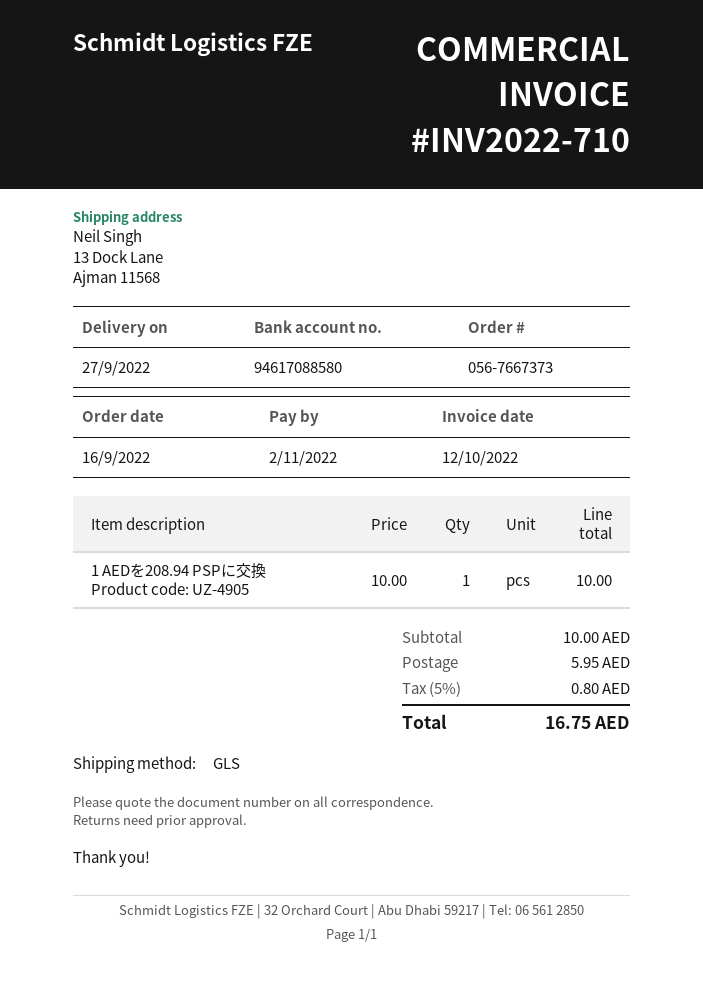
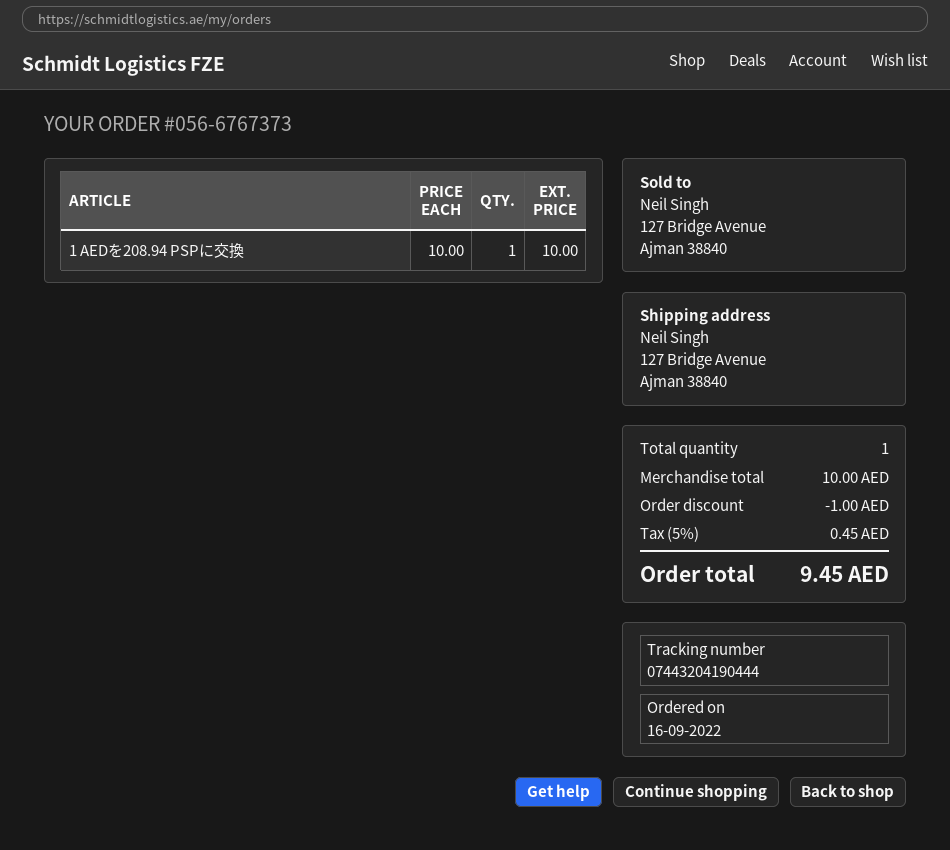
order number: 056-7667373 -> 056-6767373
ship to: 13 Dock Lane, Ajman 11568 -> 127 Bridge Avenue, Ajman 38840
discount: none -> 1.00
shipping: 5.95 -> none
tax: 5% = 0.80 -> 5% = 0.45
total: 16.75 -> 9.45

